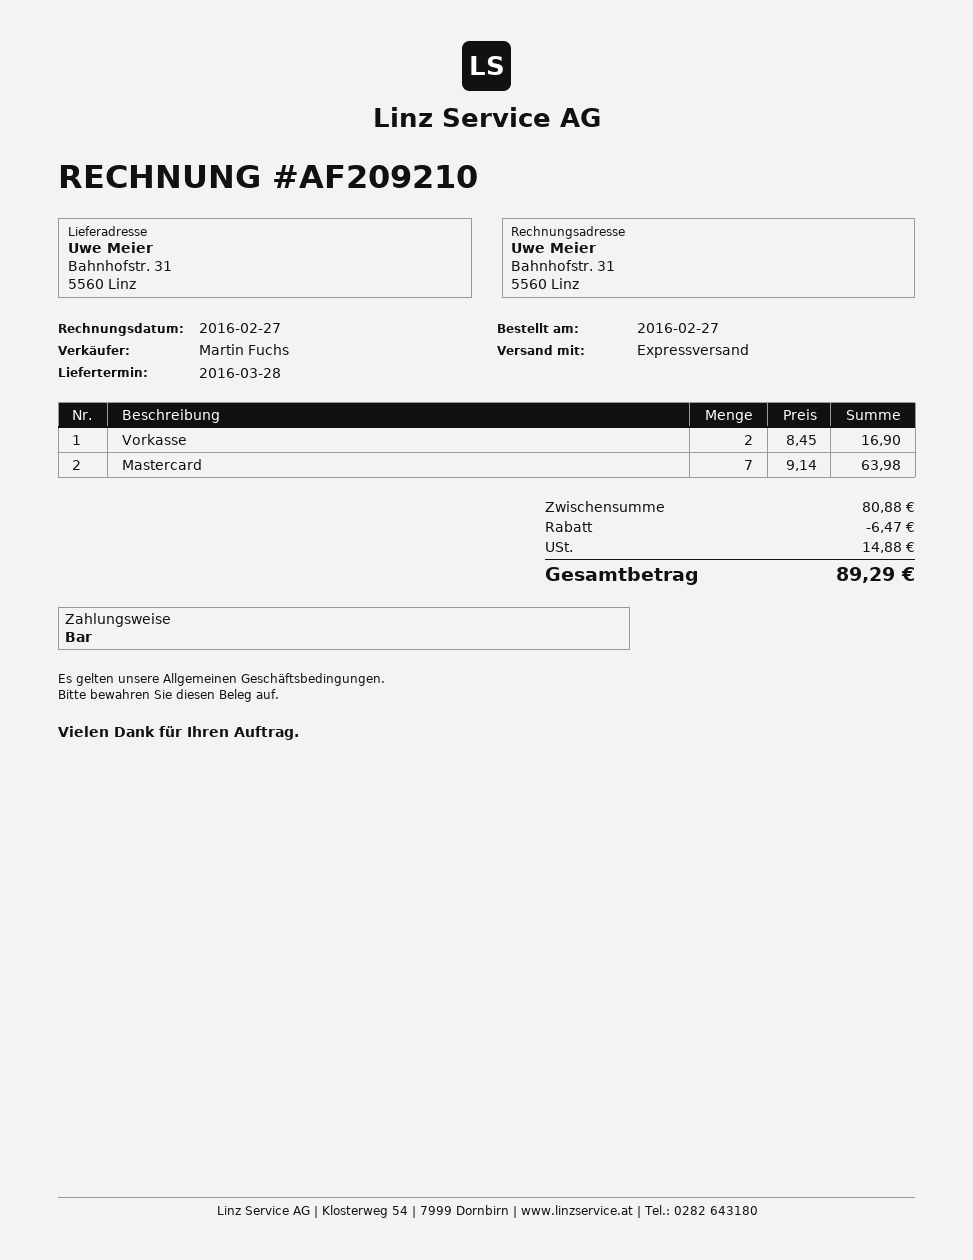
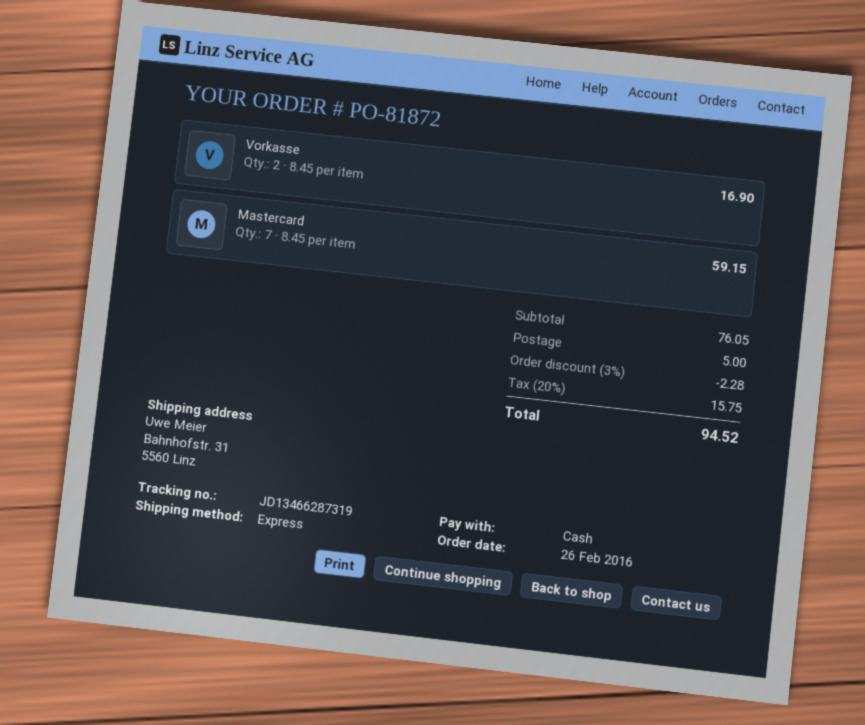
order date: 2016-02-27 -> 2016-02-26
Mastercard: 7 x 9.14 = 63.98 -> 7 x 8.45 = 59.15
subtotal: 80.88 -> 76.05
discount: 6.47 -> 2.28
shipping: none -> 5.00
tax: 14.88 -> 15.75
total: 89.29 -> 94.52

